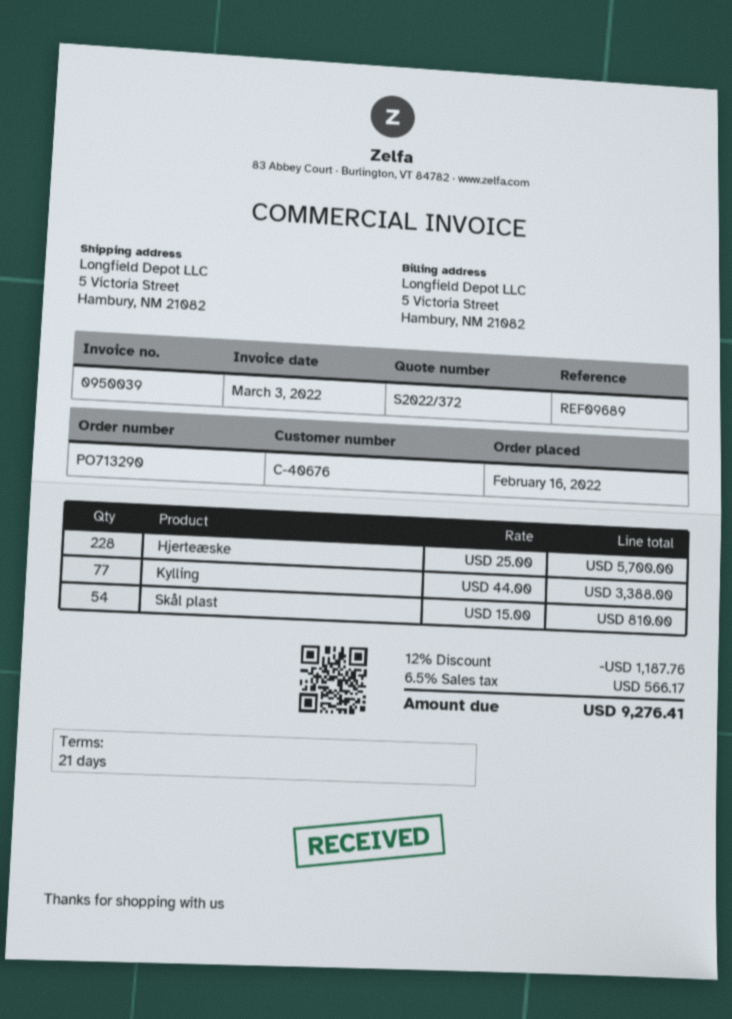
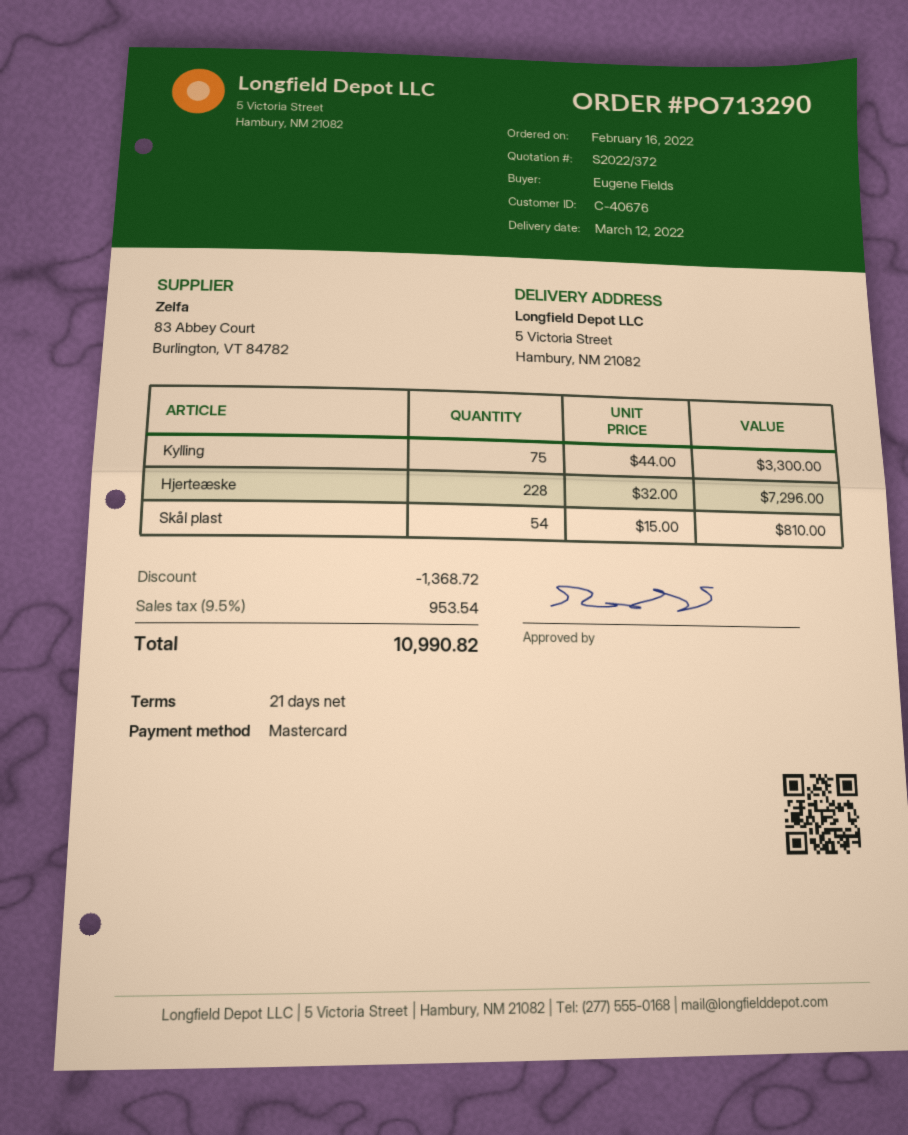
Hjerteæske: 228 x 25.00 = 5700.00 -> 228 x 32.00 = 7296.00
Kylling: 77 x 44.00 = 3388.00 -> 75 x 44.00 = 3300.00
discount: 1187.76 -> 1368.72
tax: 6.5% = 566.17 -> 9.5% = 953.54
total: 9276.41 -> 10990.82

